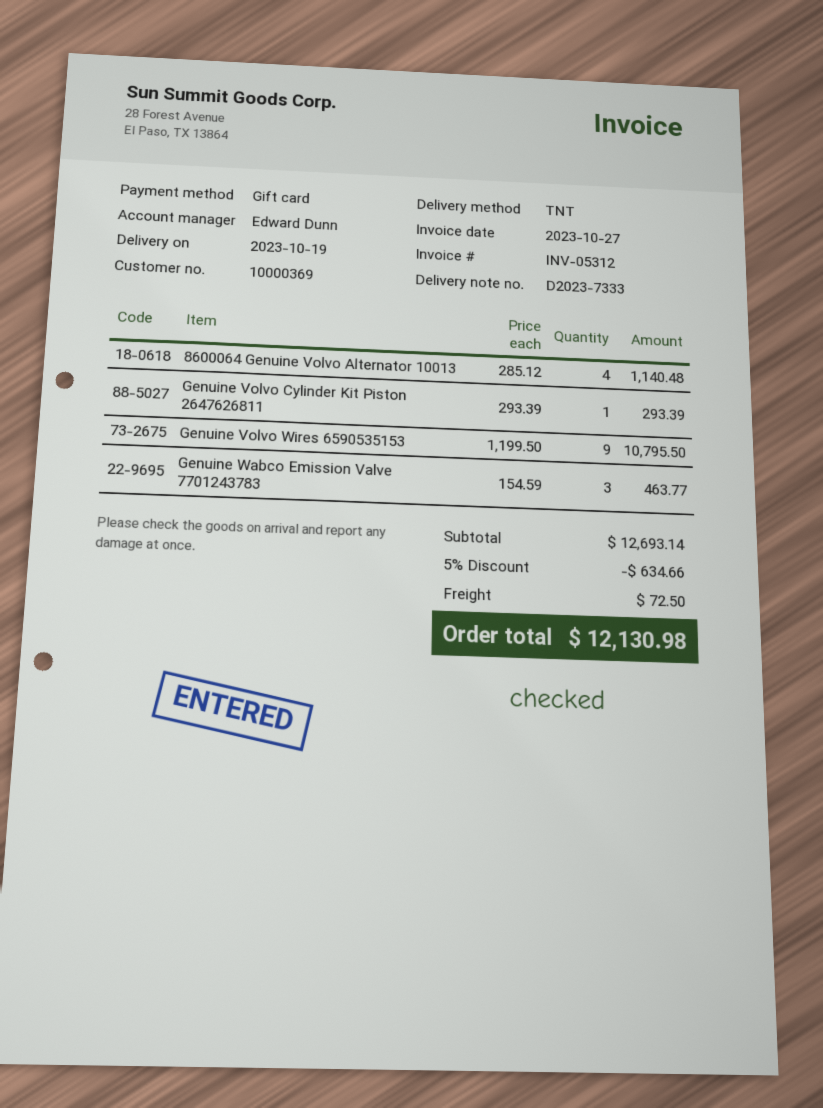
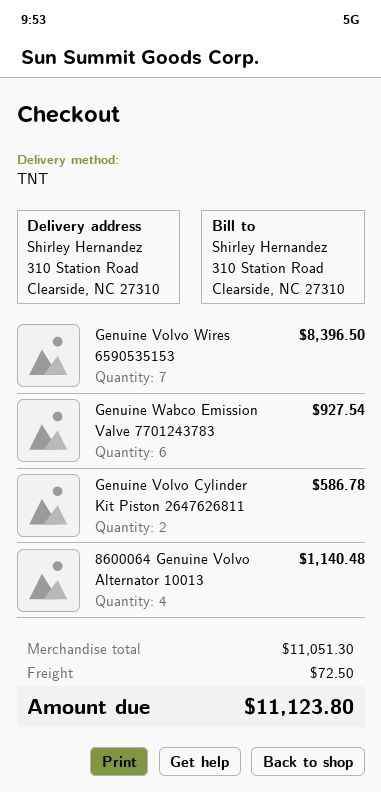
Genuine Volvo Cylinder Kit Piston 2647626811: 1 for 293.39 -> 2 for 586.78
Genuine Volvo Wires 6590535153: 9 for 10795.50 -> 7 for 8396.50
Genuine Wabco Emission Valve 7701243783: 3 for 463.77 -> 6 for 927.54
subtotal: 12693.14 -> 11051.30
discount: 5% = 634.66 -> none
total: 12130.98 -> 11123.80

